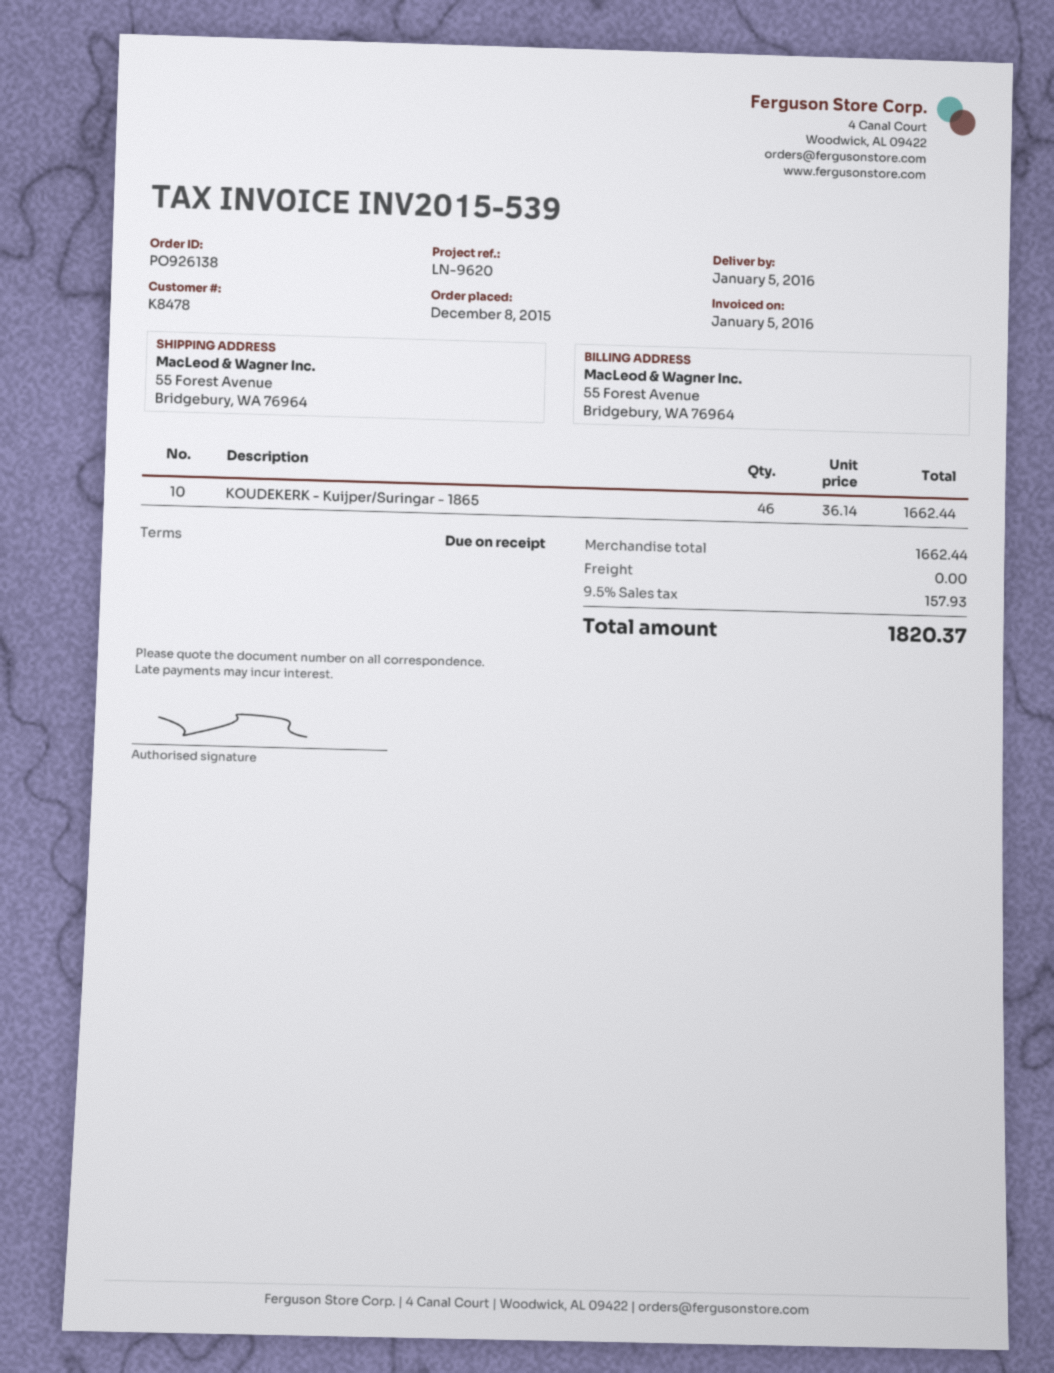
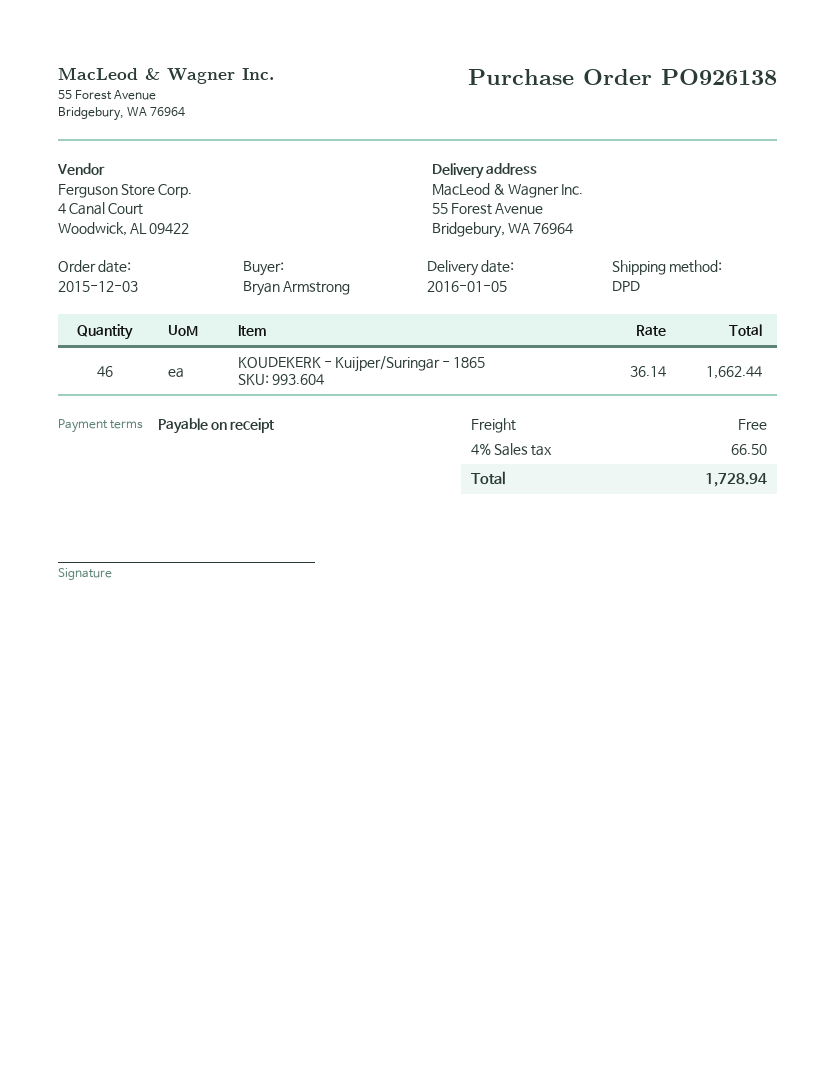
order date: 2015-12-08 -> 2015-12-03
tax: 9.5% = 157.93 -> 4% = 66.50
total: 1820.37 -> 1728.94

